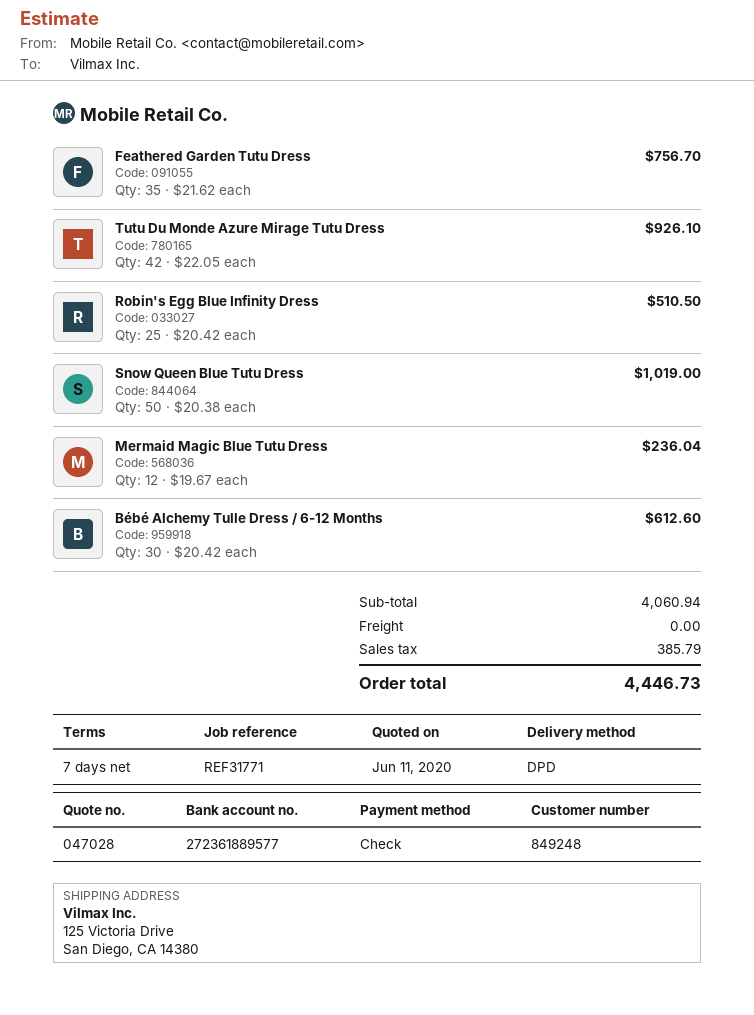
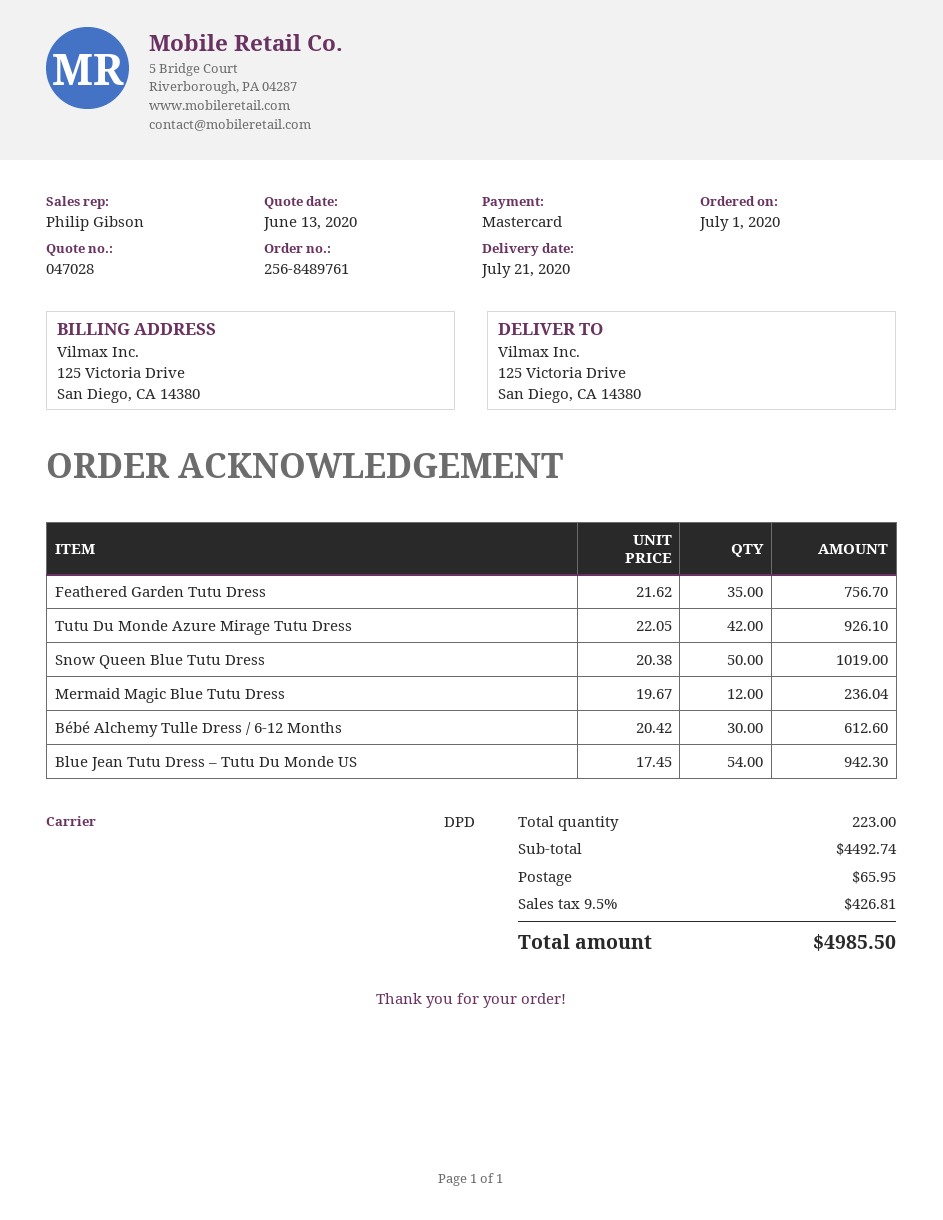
quote date: 2020-06-11 -> 2020-06-13
payment method: cheque -> Mastercard
Robin's Egg Blue Infinity Dress: 25 x 20.42 = 510.50 -> none
Blue Jean Tutu Dress – Tutu Du Monde US: none -> 54 x 17.45 = 942.30
subtotal: 4060.94 -> 4492.74
shipping: 0.00 -> 65.95
tax: 385.79 -> 426.81
total: 4446.73 -> 4985.50

